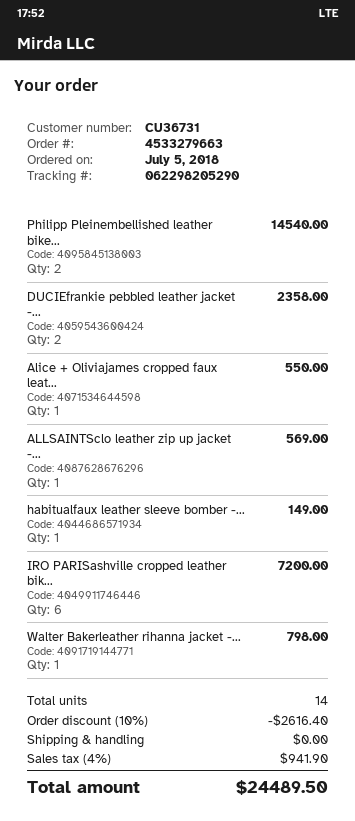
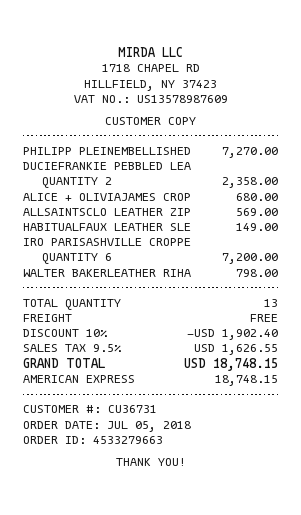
Philipp Pleinembellished leather bike...: 2 for 14540.00 -> 1 for 7270.00
Alice + Oliviajames cropped faux leat...: 1 for 550.00 -> 1 for 680.00
total quantity: 14 -> 13
discount: 10% = 2616.40 -> 10% = 1902.40
tax: 4% = 941.90 -> 9.5% = 1626.55
total: 24489.50 -> 18748.15

